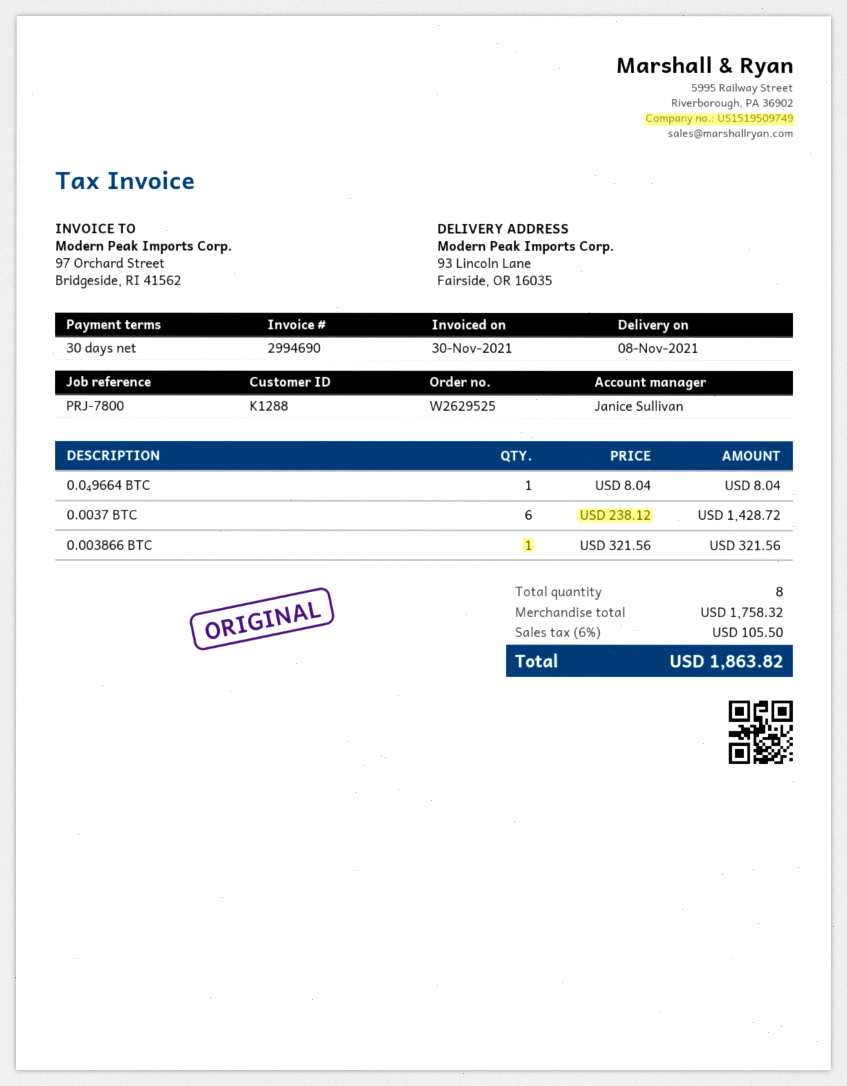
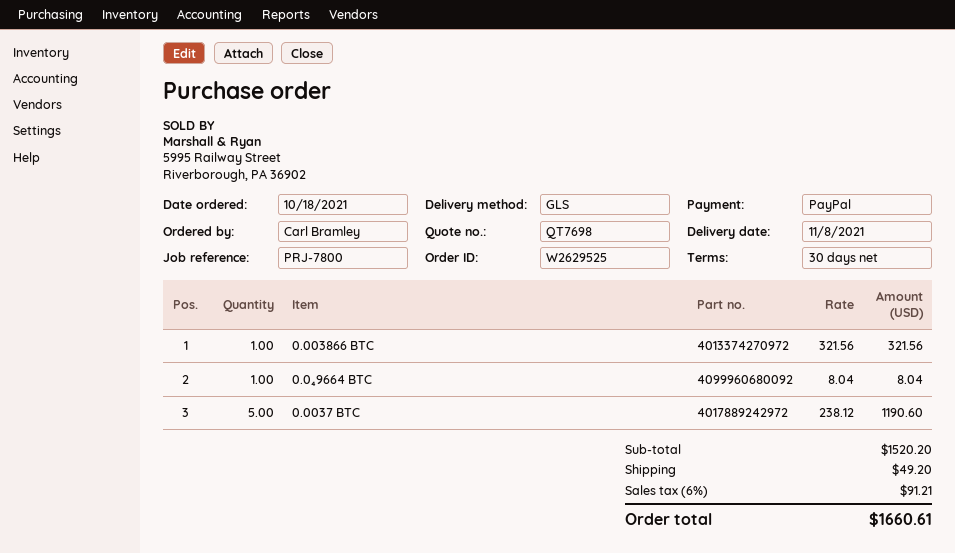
0.0037 BTC: 6 x 238.12 = 1428.72 -> 5 x 238.12 = 1190.60
subtotal: 1758.32 -> 1520.20
shipping: none -> 49.20
tax: 6% = 105.50 -> 6% = 91.21
total: 1863.82 -> 1660.61

